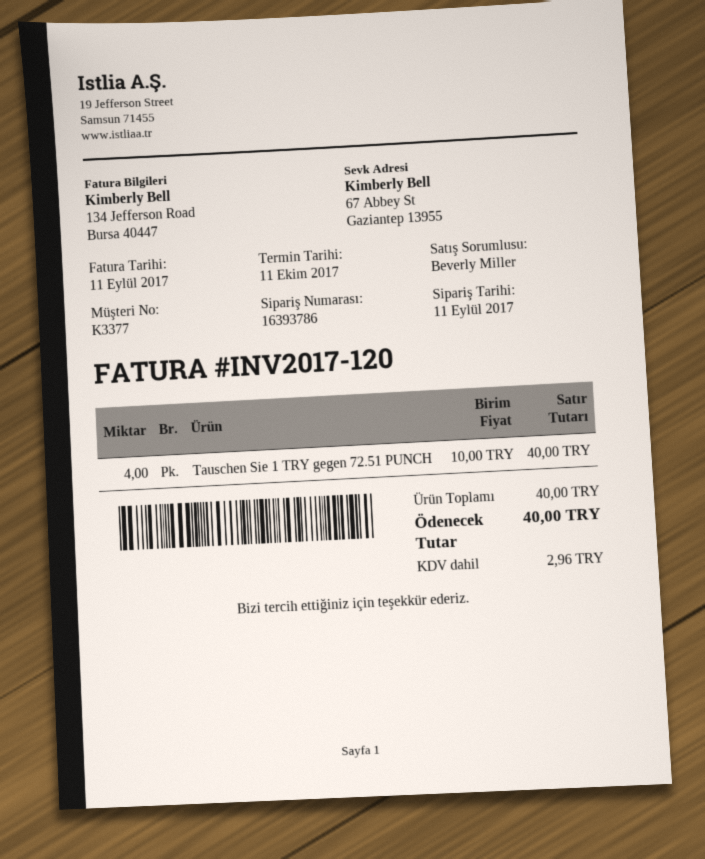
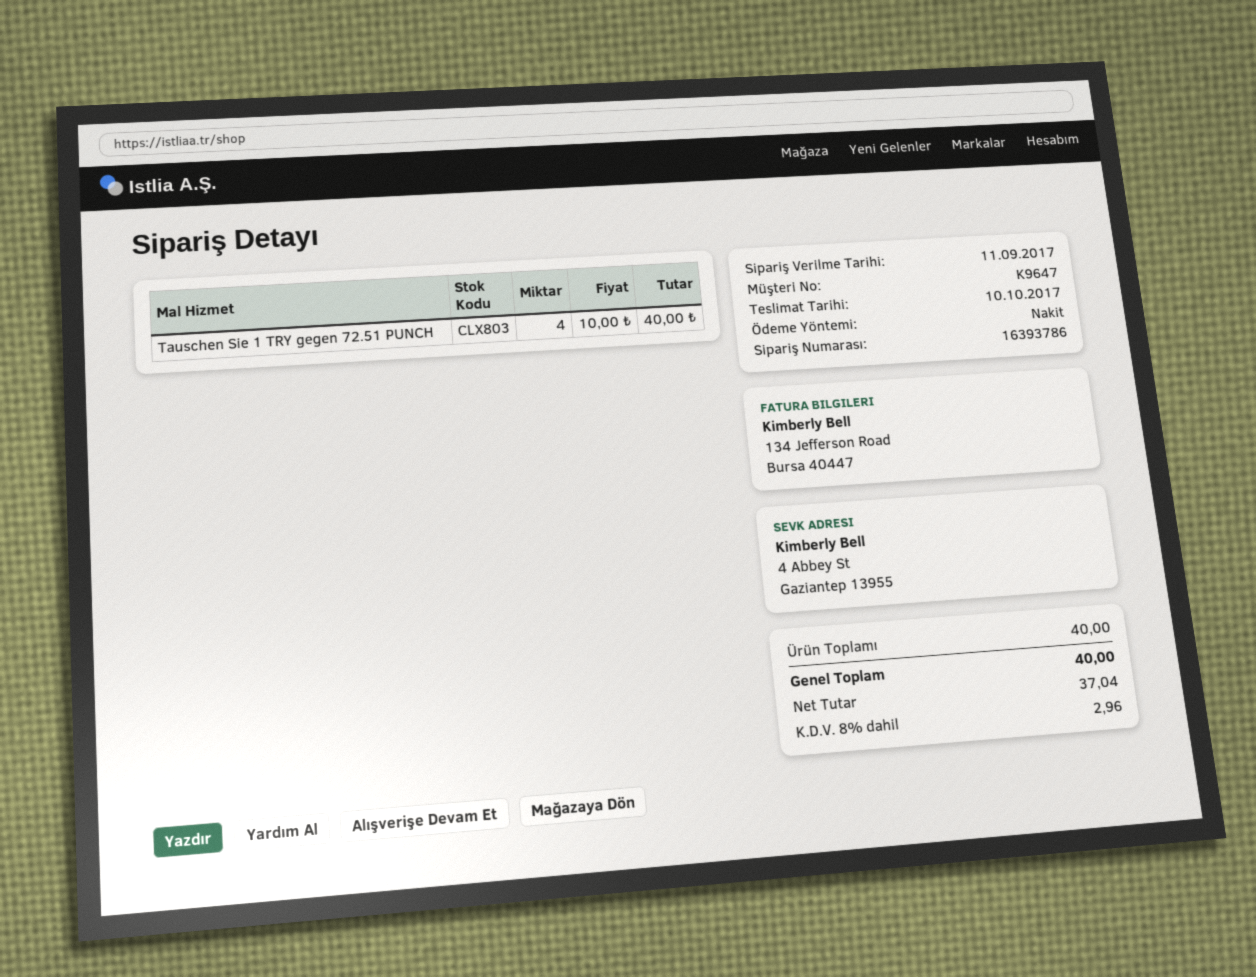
delivery date: 2017-10-11 -> 2017-10-10
customer number: K3377 -> K9647
ship to: 67 Abbey St, Gaziantep 13955 -> 4 Abbey St, Gaziantep 13955

